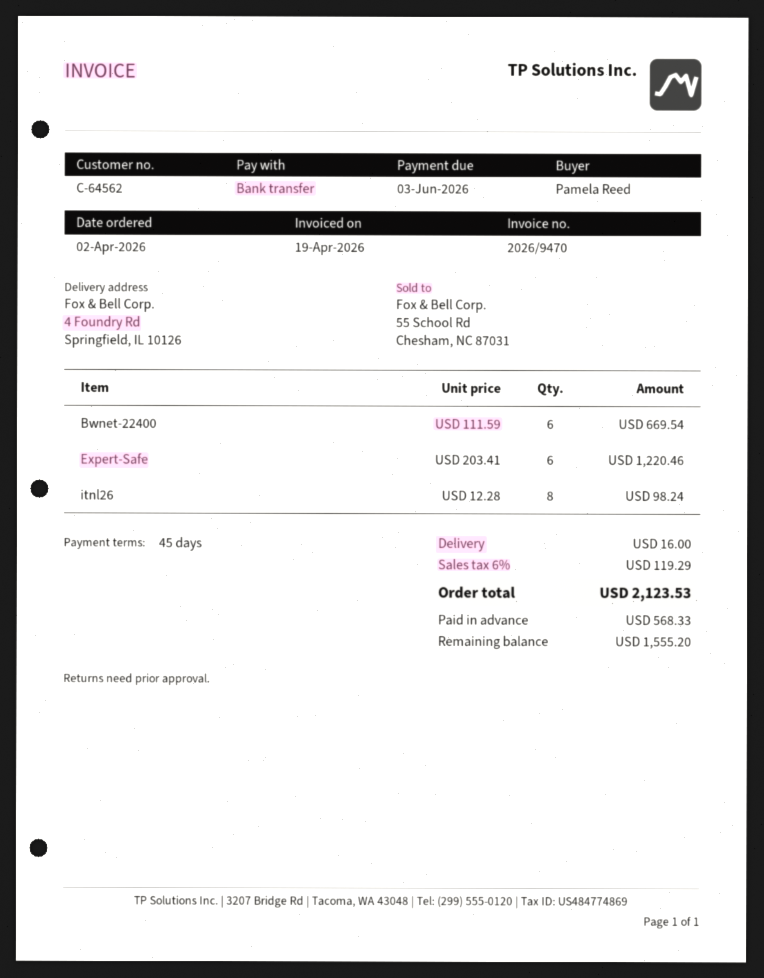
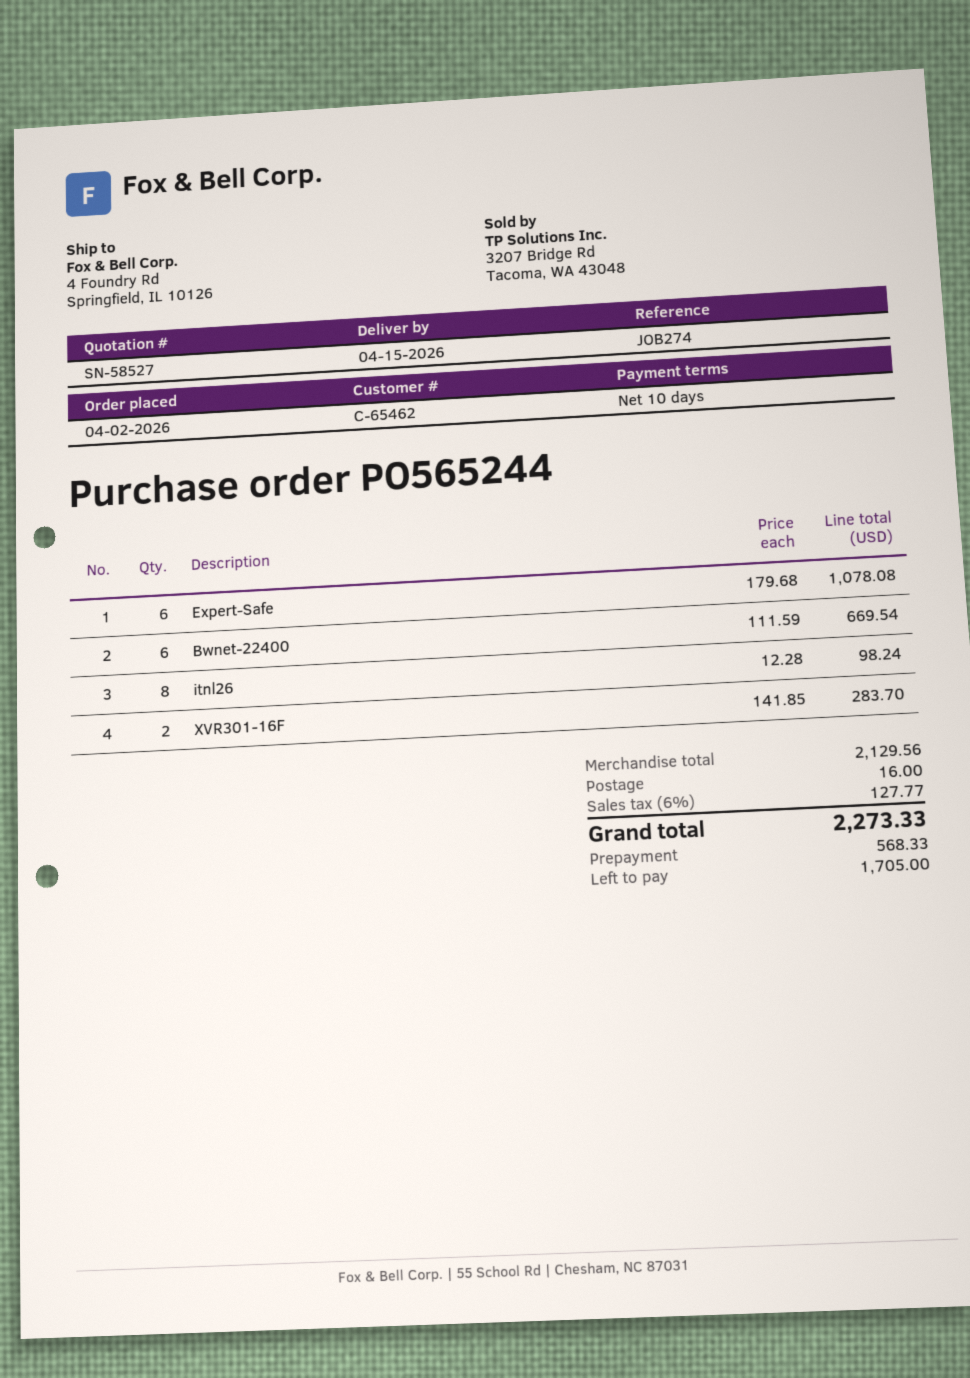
payment terms: 45 days -> 10 days
customer number: C-64562 -> C-65462
Expert-Safe: 6 x 203.41 = 1220.46 -> 6 x 179.68 = 1078.08
XVR301-16F: none -> 2 x 141.85 = 283.70
tax: 6% = 119.29 -> 6% = 127.77
total: 2123.53 -> 2273.33
balance: 1555.20 -> 1705.00

